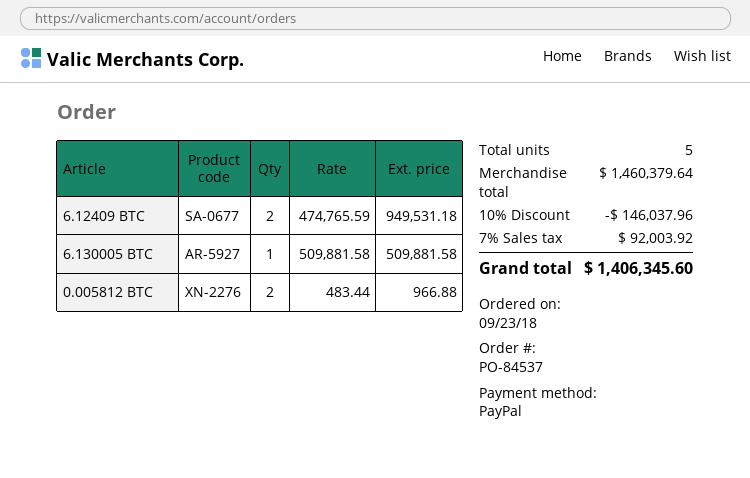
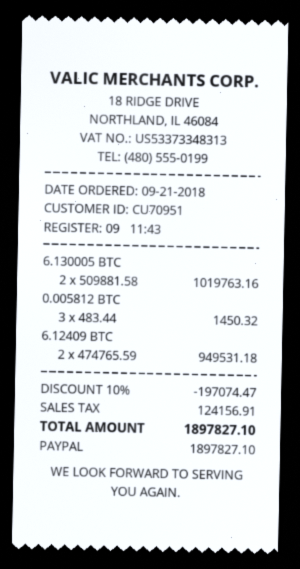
order date: 2018-09-23 -> 2018-09-21
6.130005 BTC: 1 x 509881.58 = 509881.58 -> 2 x 509881.58 = 1019763.16
0.005812 BTC: 2 x 483.44 = 966.88 -> 3 x 483.44 = 1450.32
discount: 10% = 146037.96 -> 10% = 197074.47
tax: 92003.92 -> 124156.91
total: 1406345.60 -> 1897827.10

